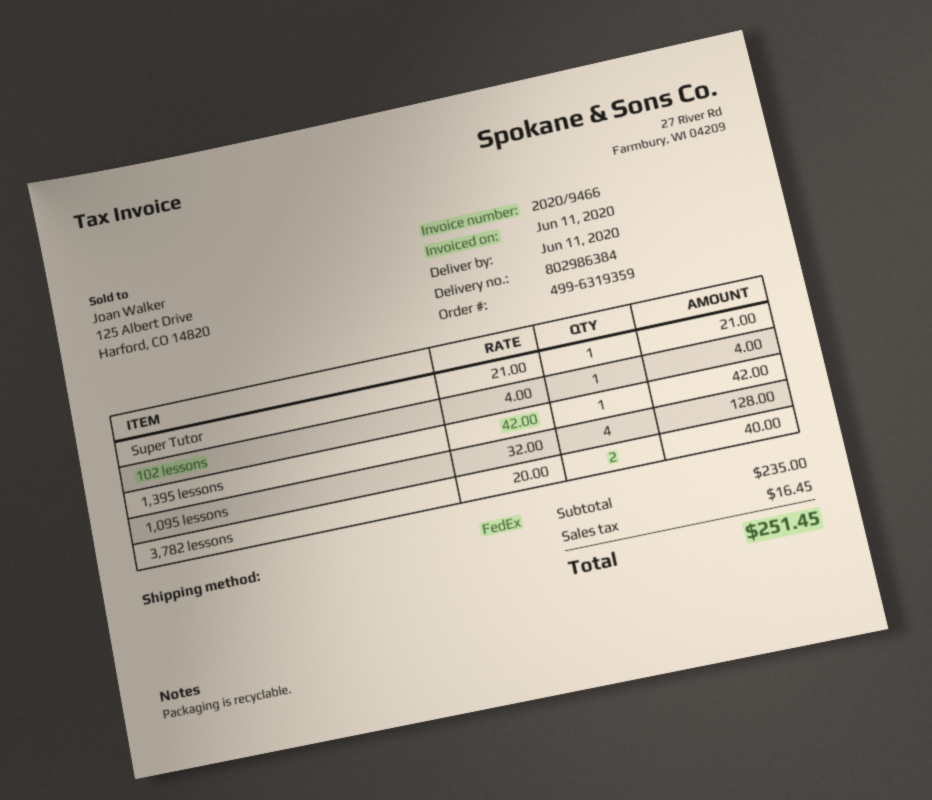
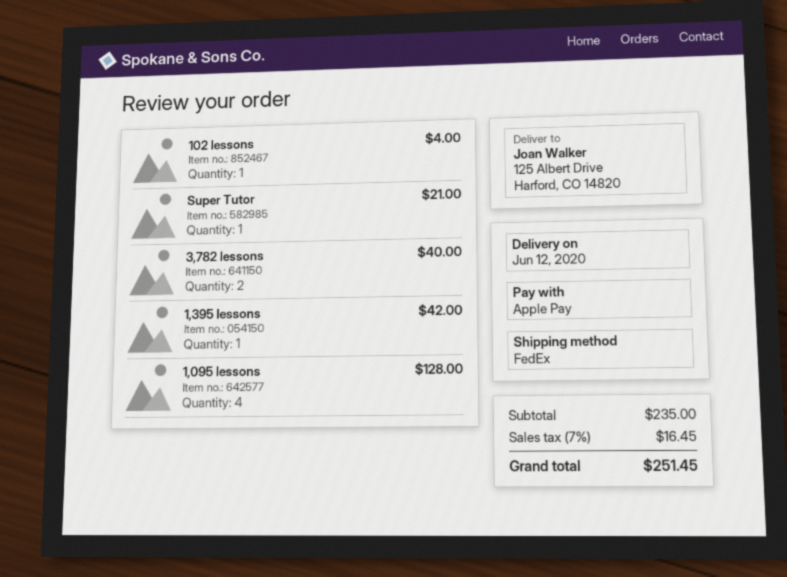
delivery date: 2020-06-11 -> 2020-06-12

